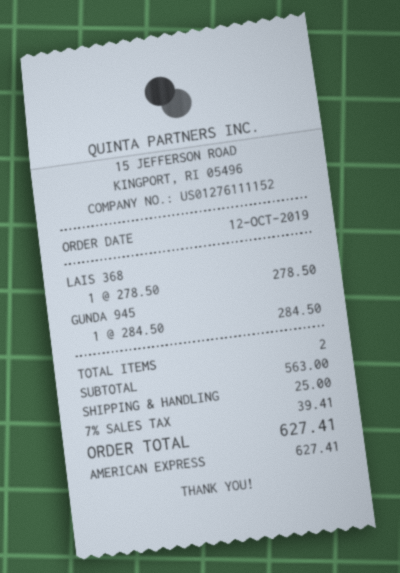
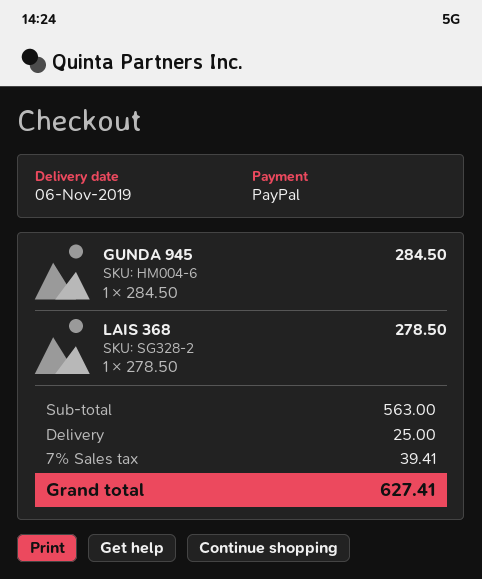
payment method: American Express -> PayPal

